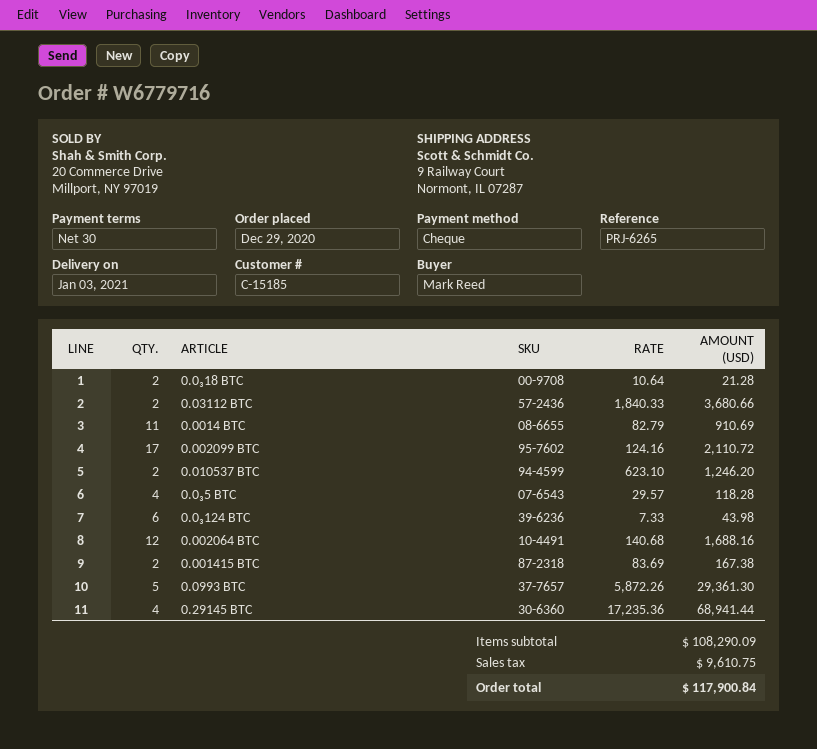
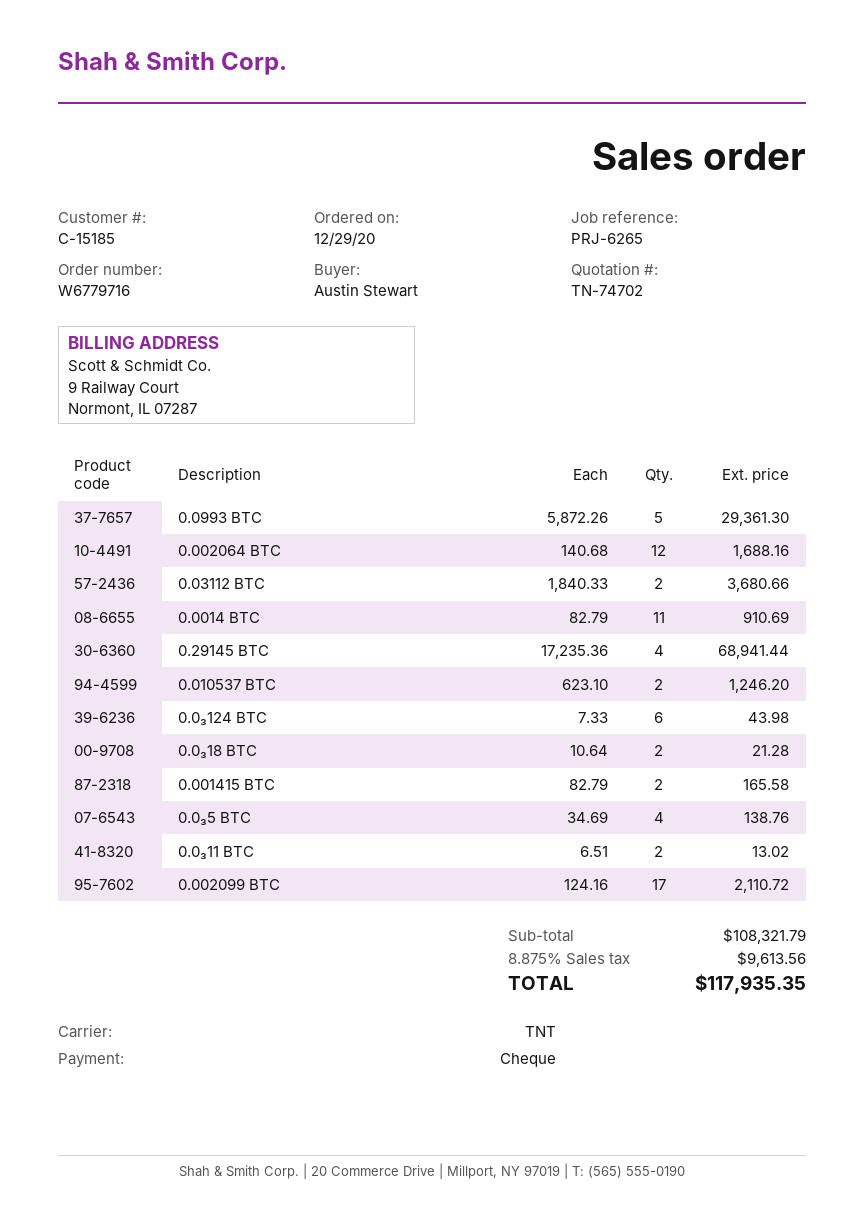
ordered by: Mark Reed -> Austin Stewart
0.0₃5 BTC: 4 x 29.57 = 118.28 -> 4 x 34.69 = 138.76
0.001415 BTC: 2 x 83.69 = 167.38 -> 2 x 82.79 = 165.58
0.0₃11 BTC: none -> 2 x 6.51 = 13.02
subtotal: 108290.09 -> 108321.79
tax: 9610.75 -> 9613.56
total: 117900.84 -> 117935.35

